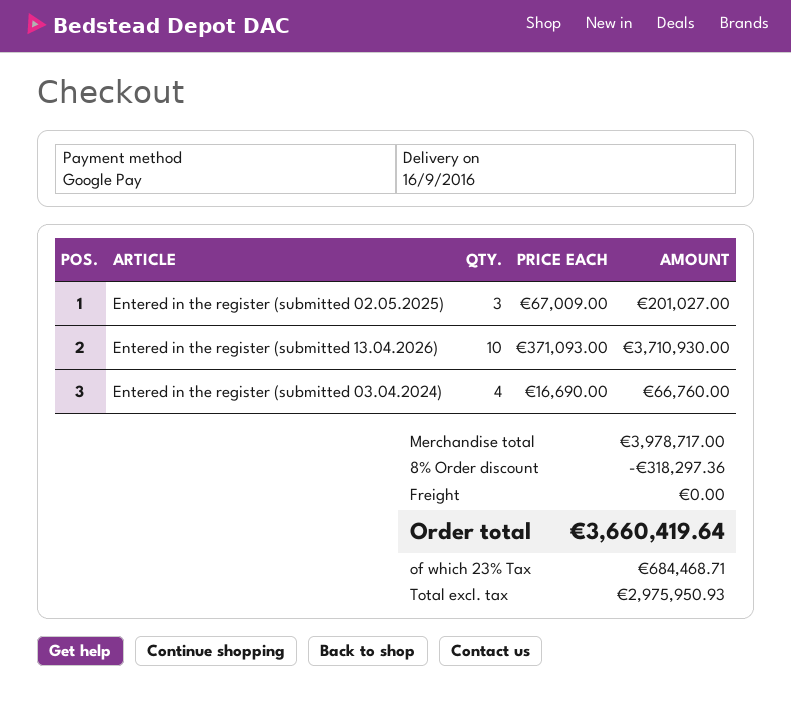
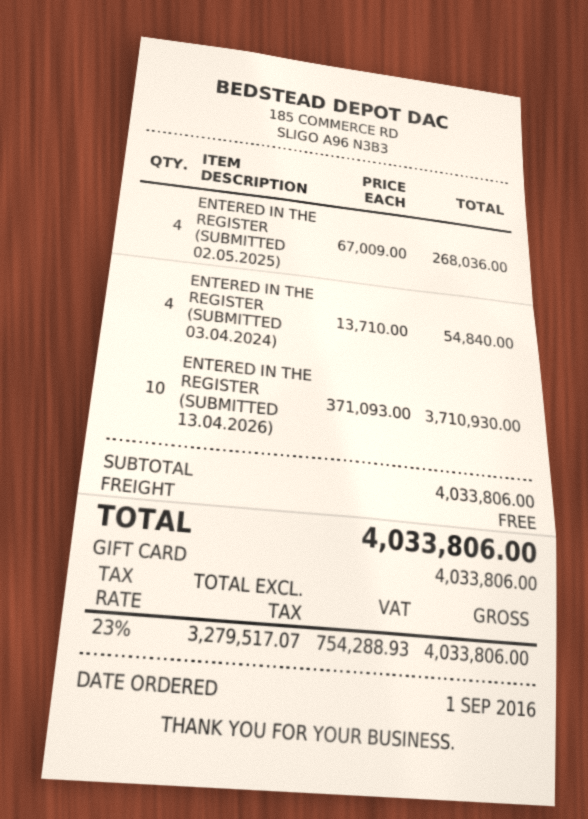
payment method: Google Pay -> gift card
Entered in the register (submitted 02.05.2025): 3 x 67009.00 = 201027.00 -> 4 x 67009.00 = 268036.00
Entered in the register (submitted 03.04.2024): 4 x 16690.00 = 66760.00 -> 4 x 13710.00 = 54840.00
subtotal: 3978717.00 -> 4033806.00
discount: 8% = 318297.36 -> none
net: 2975950.93 -> 3279517.07
tax: 23% = 684468.71 -> 23% = 754288.93
total: 3660419.64 -> 4033806.00

